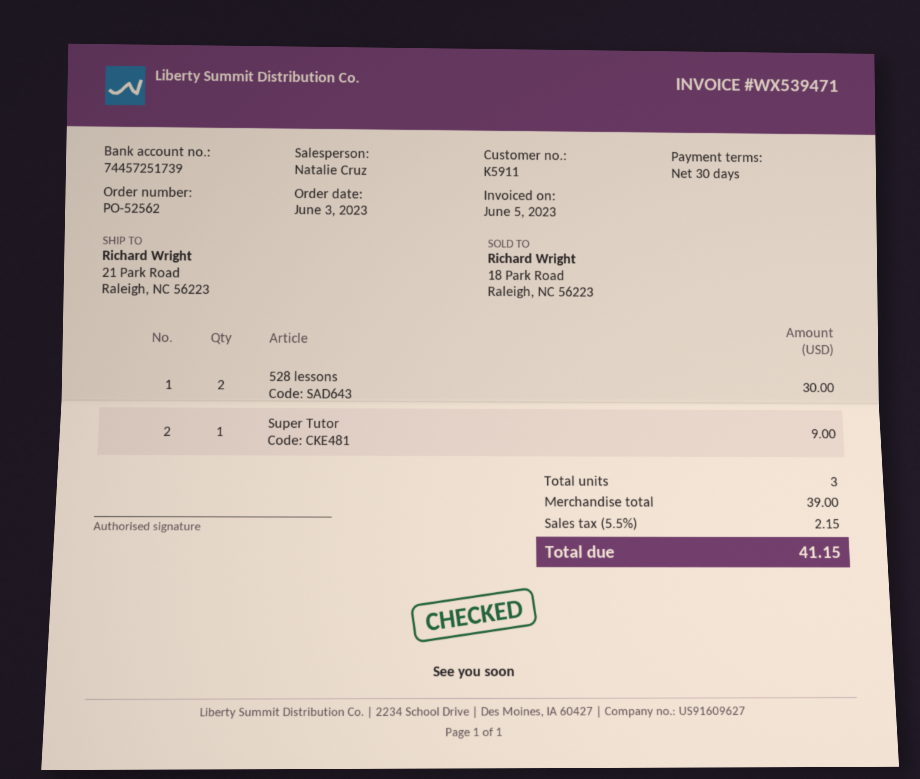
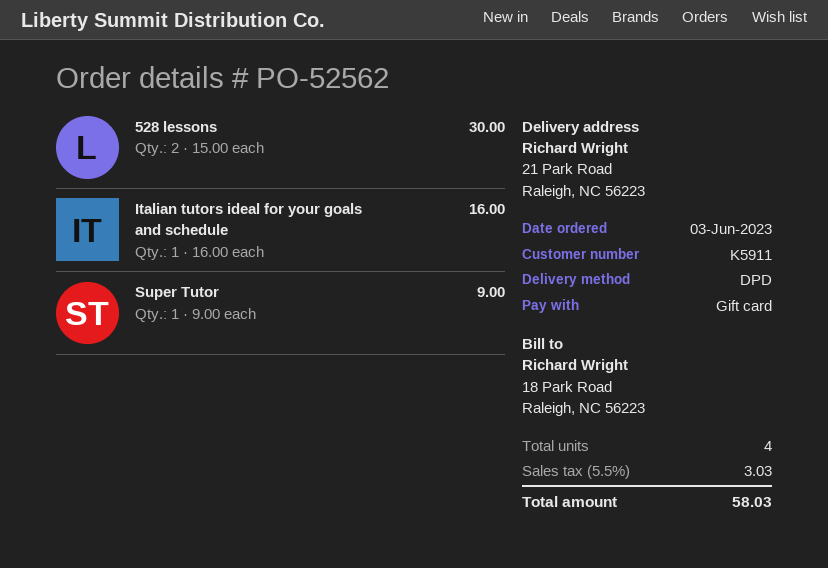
Italian tutors ideal for your goals and schedule: none -> 1 for 16.00
total quantity: 3 -> 4
tax: 5.5% = 2.15 -> 5.5% = 3.03
total: 41.15 -> 58.03

